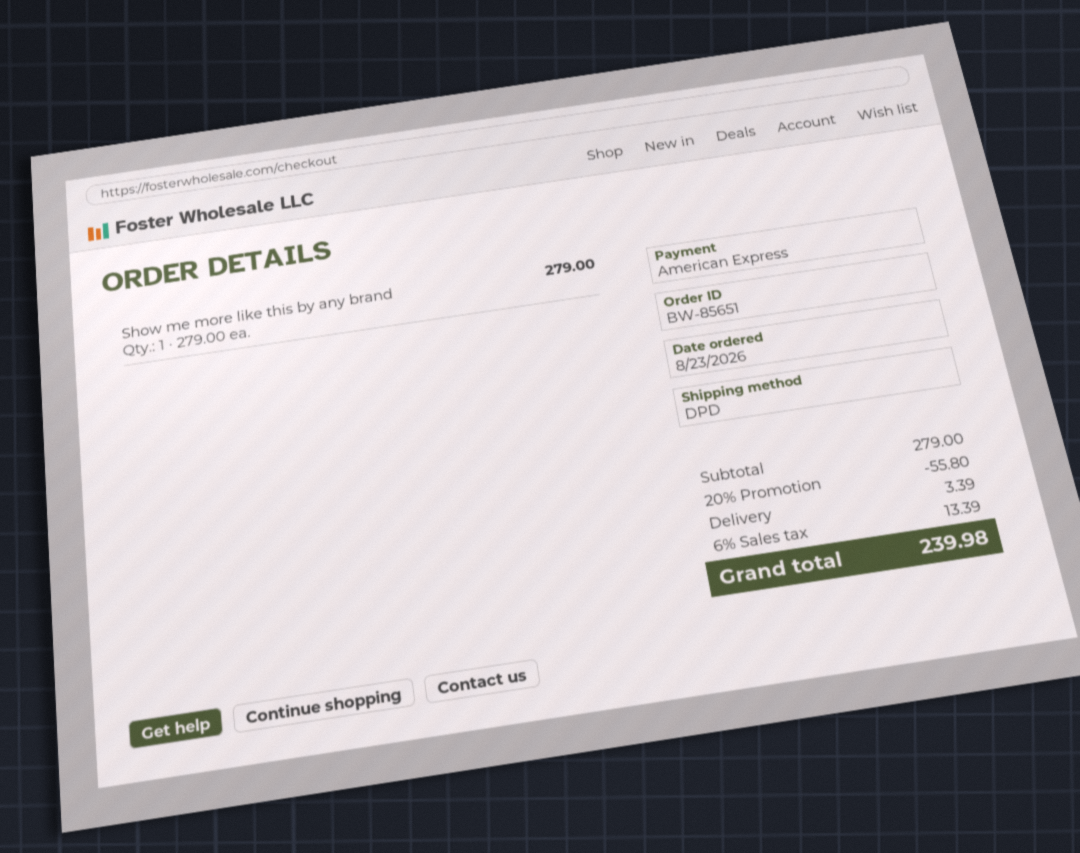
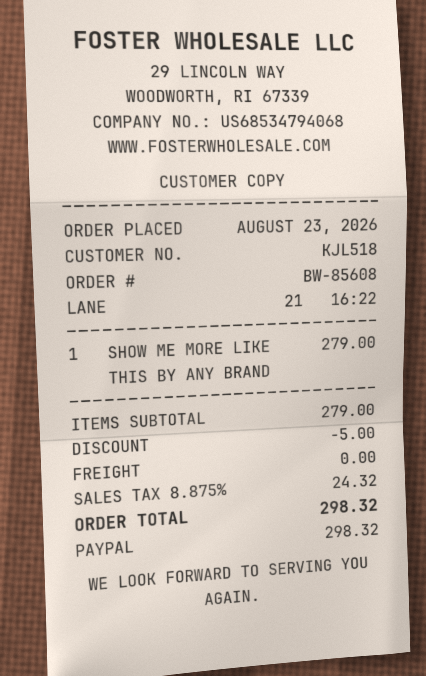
order number: BW-85651 -> BW-85608
payment method: American Express -> PayPal
discount: 55.80 -> 5.00
shipping: 3.39 -> 0.00
tax: 6% = 13.39 -> 8.875% = 24.32
total: 239.98 -> 298.32

